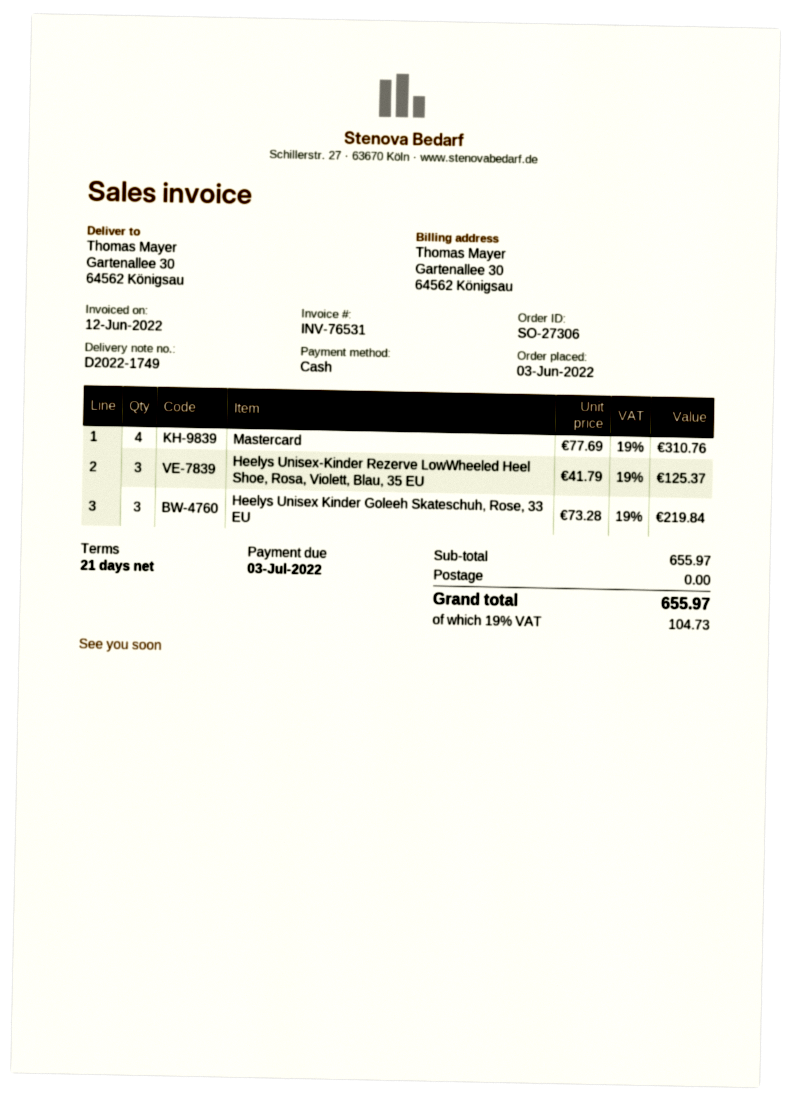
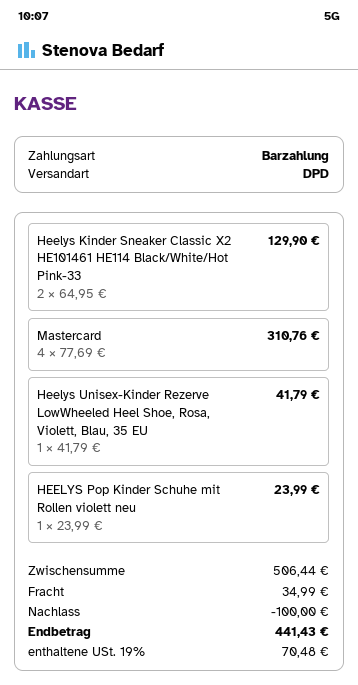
Heelys Unisex-Kinder Rezerve LowWheeled Heel Shoe, Rosa, Violett, Blau, 35 EU: 3 x 41.79 = 125.37 -> 1 x 41.79 = 41.79
Heelys Unisex Kinder Goleeh Skateschuh, Rose, 33 EU: 3 x 73.28 = 219.84 -> none
Heelys Kinder Sneaker Classic X2 HE101461 HE114 Black/White/Hot Pink-33: none -> 2 x 64.95 = 129.90
HEELYS Pop Kinder Schuhe mit Rollen violett neu: none -> 1 x 23.99 = 23.99
subtotal: 655.97 -> 506.44
discount: none -> 100.00
shipping: 0.00 -> 34.99
tax: 19% = 104.73 -> 19% = 70.48
total: 655.97 -> 441.43

